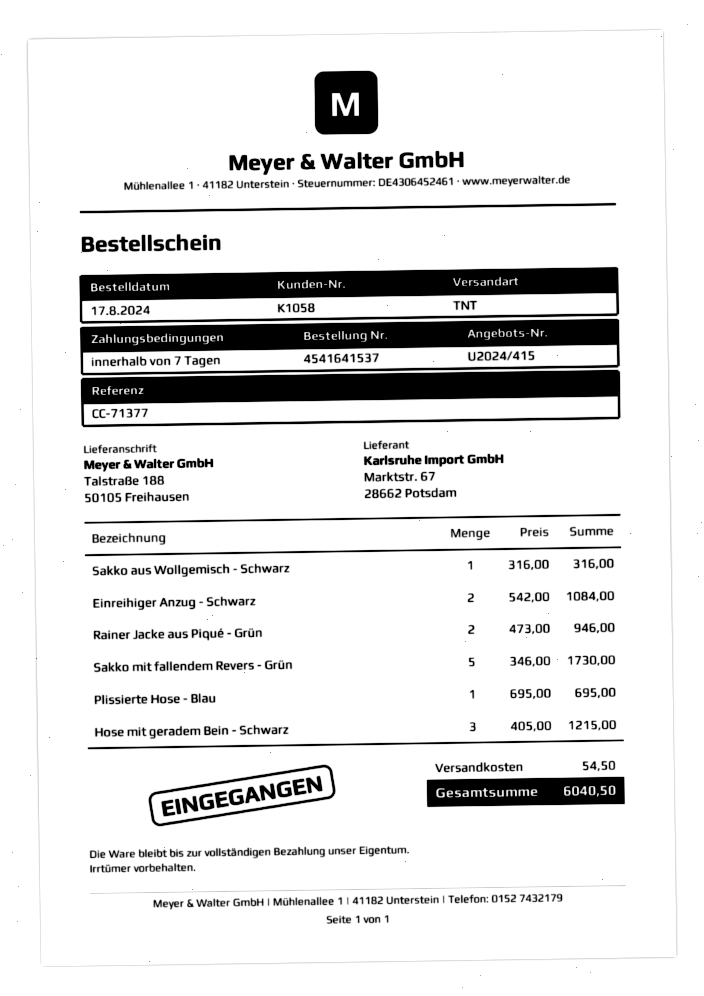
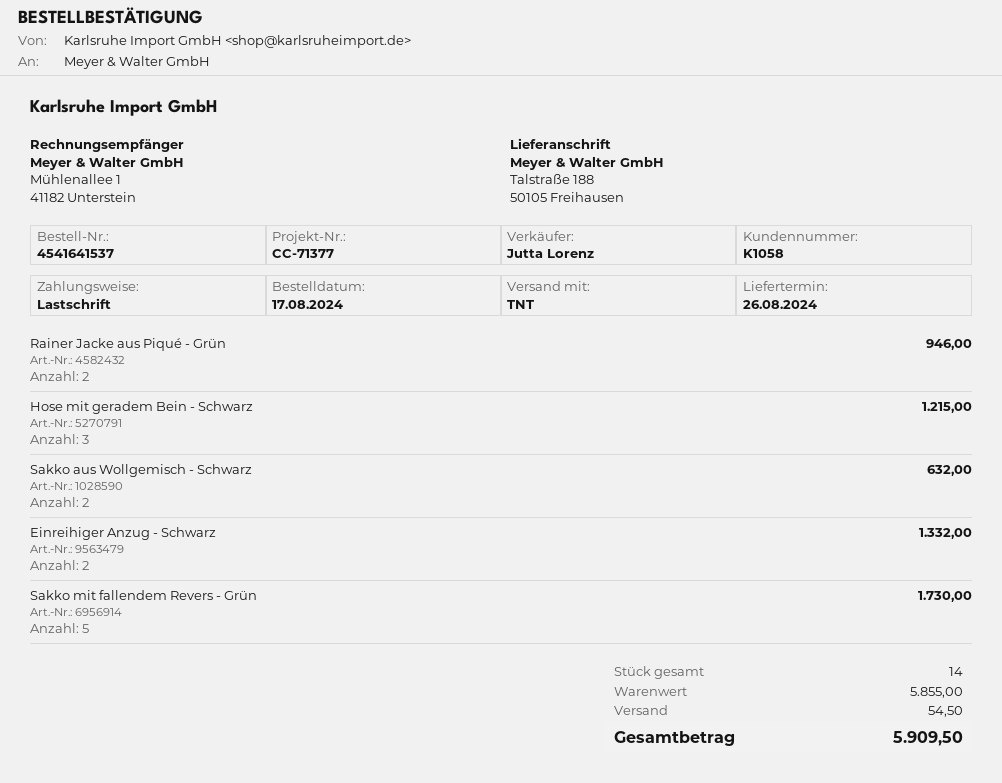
Sakko aus Wollgemisch - Schwarz: 1 for 316.00 -> 2 for 632.00
Einreihiger Anzug - Schwarz: 2 for 1084.00 -> 2 for 1332.00
Plissierte Hose - Blau: 1 for 695.00 -> none
total: 6040.50 -> 5909.50

